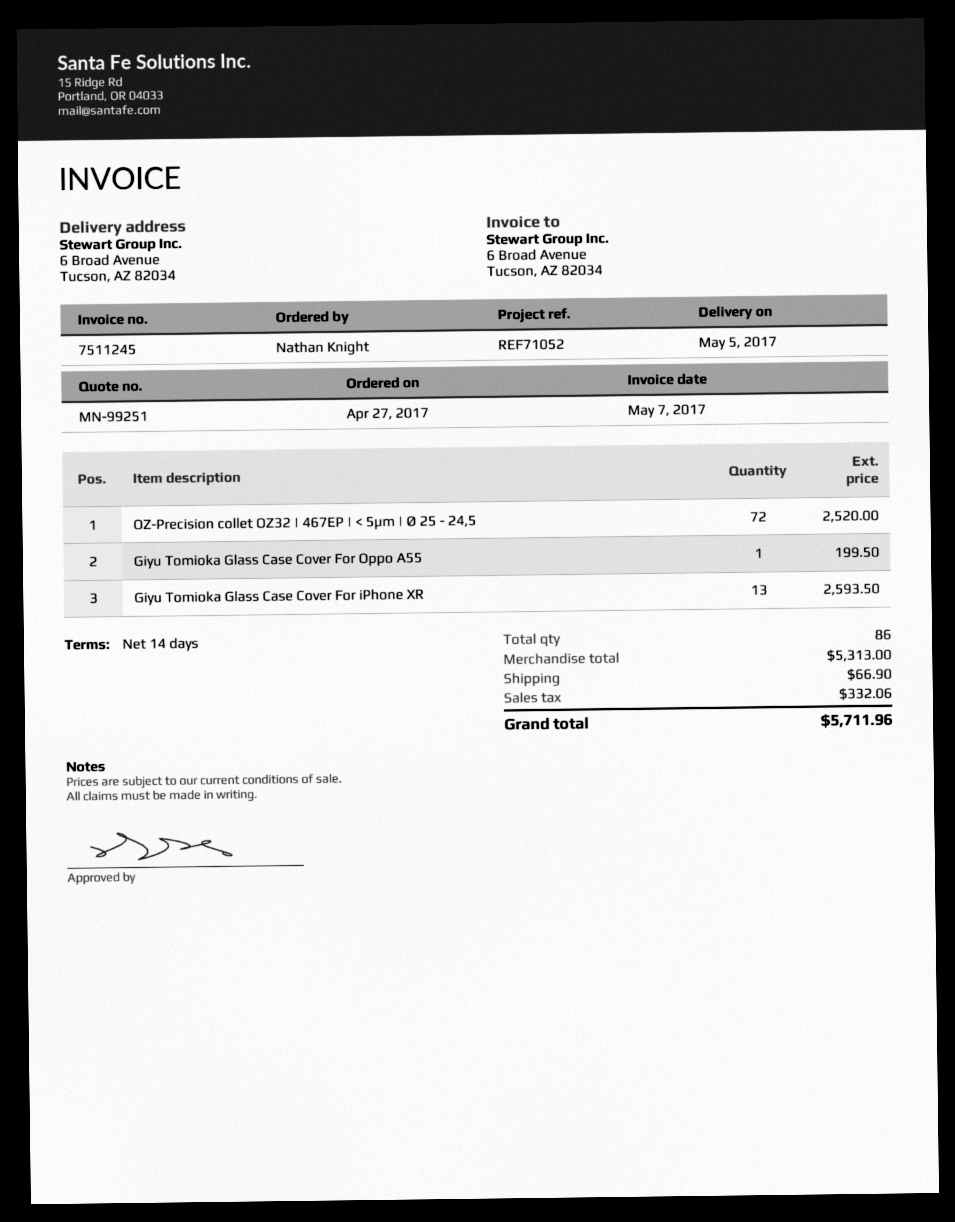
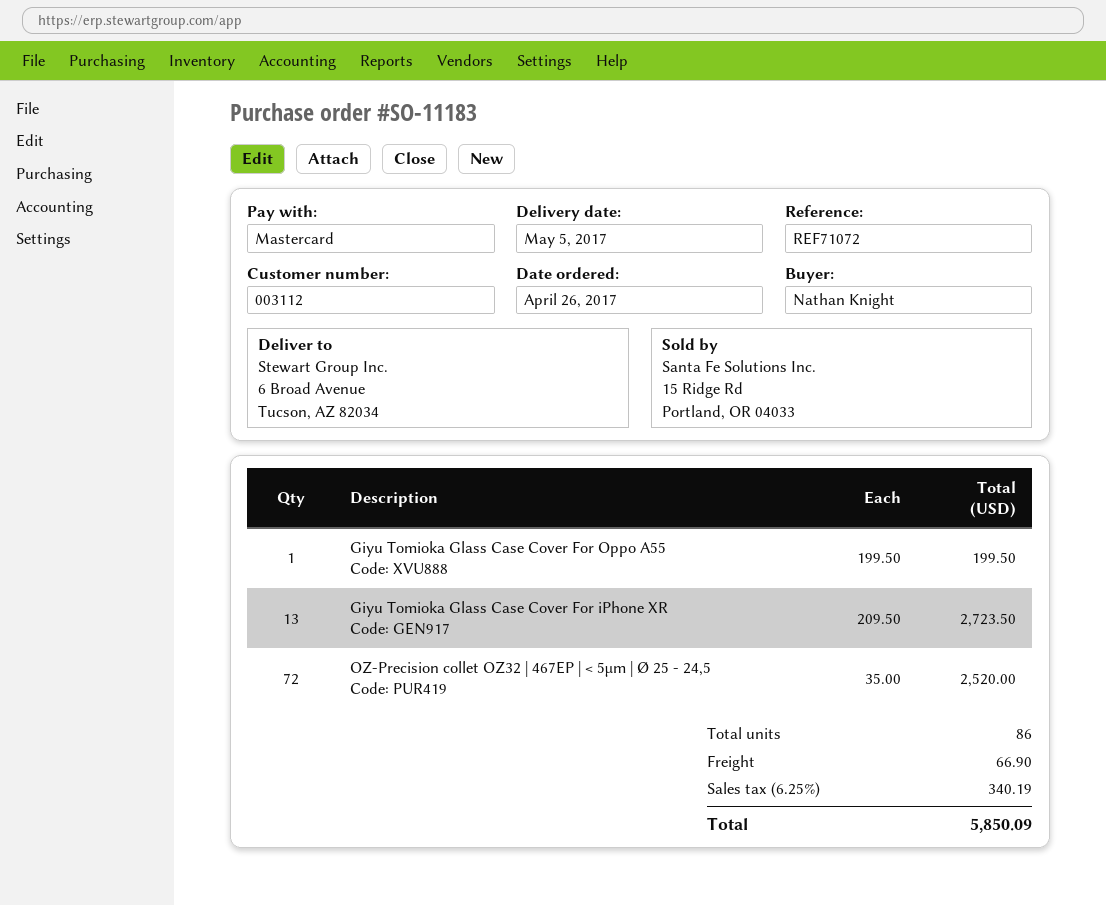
order date: 2017-04-27 -> 2017-04-26
reference: REF71052 -> REF71072
Giyu Tomioka Glass Case Cover For iPhone XR: 13 for 2593.50 -> 13 for 2723.50
tax: 332.06 -> 340.19
total: 5711.96 -> 5850.09

